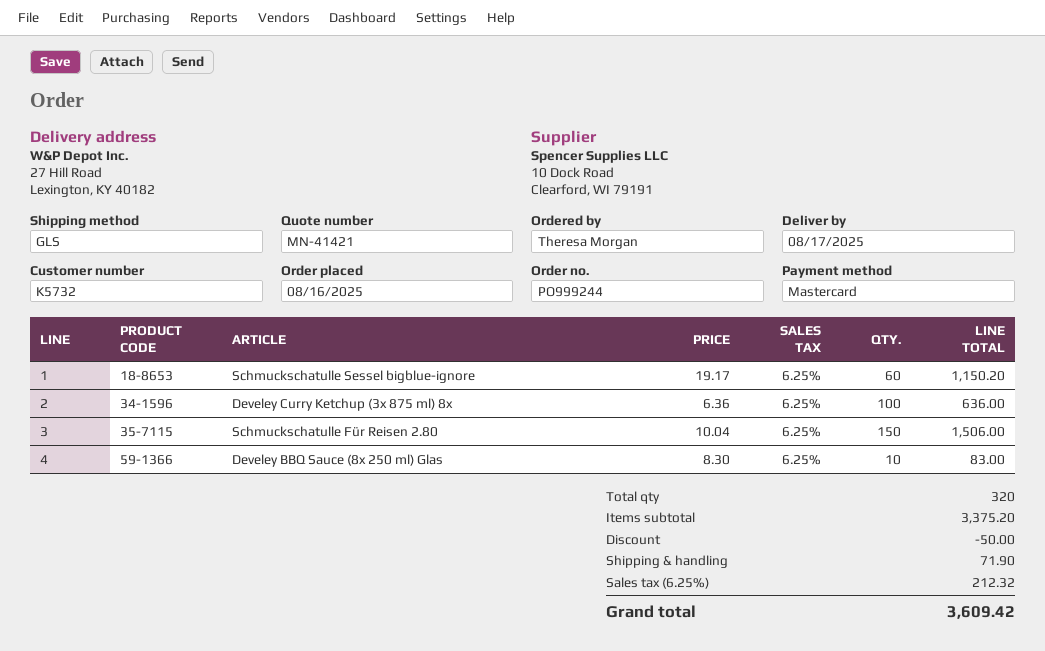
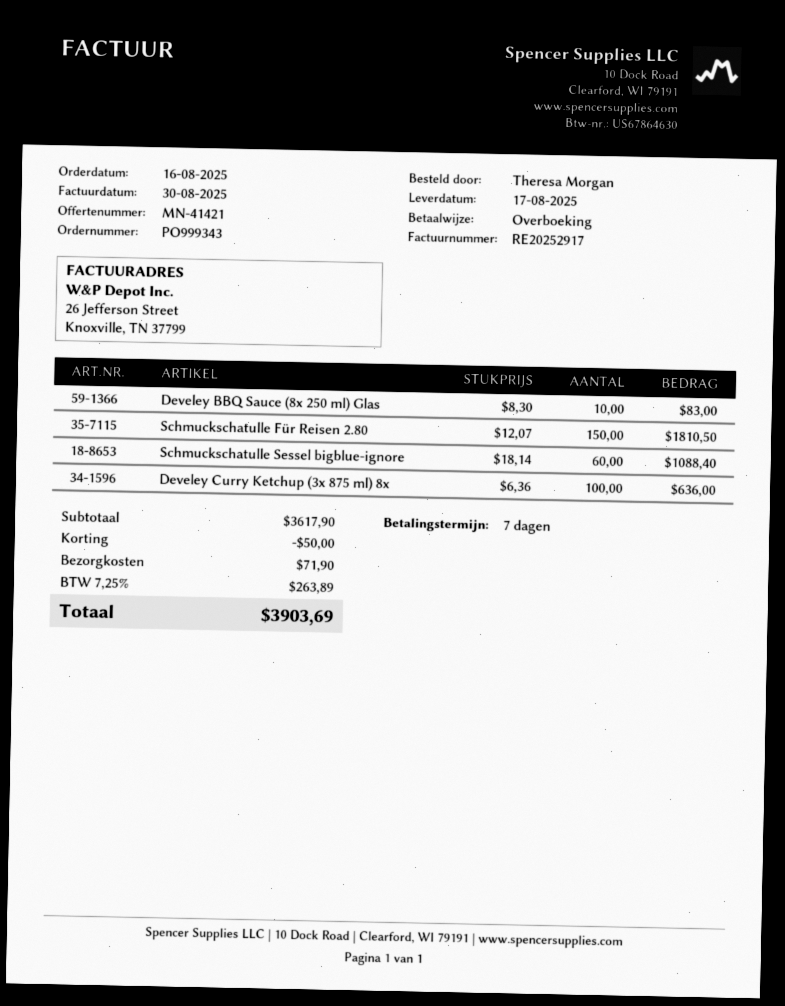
order number: PO999244 -> PO999343
payment method: Mastercard -> bank transfer
Schmuckschatulle Sessel bigblue-ignore: 60 x 19.17 = 1150.20 -> 60 x 18.14 = 1088.40
Schmuckschatulle Für Reisen 2.80: 150 x 10.04 = 1506.00 -> 150 x 12.07 = 1810.50
subtotal: 3375.20 -> 3617.90
tax: 6.25% = 212.32 -> 7.25% = 263.89
total: 3609.42 -> 3903.69

